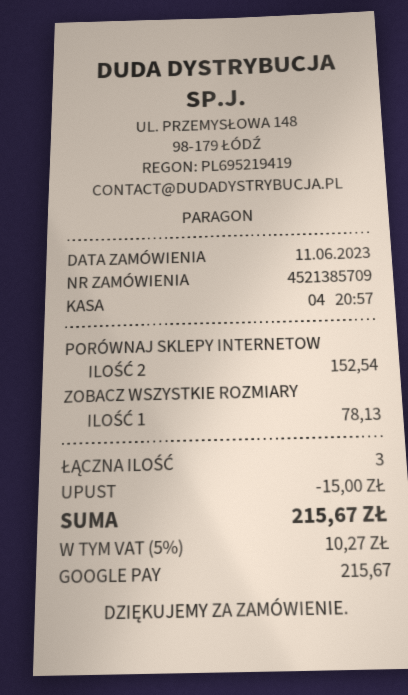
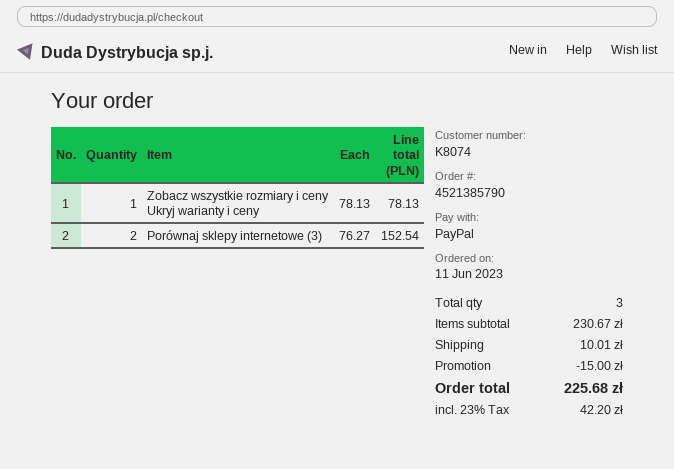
order number: 4521385709 -> 4521385790
payment method: Google Pay -> PayPal
shipping: none -> 10.01
tax: 5% = 10.27 -> 23% = 42.20
total: 215.67 -> 225.68

